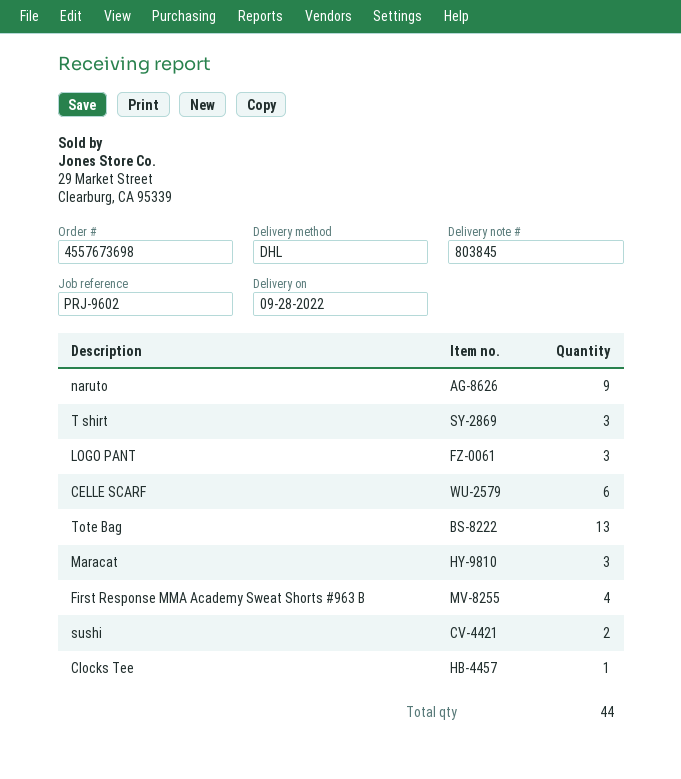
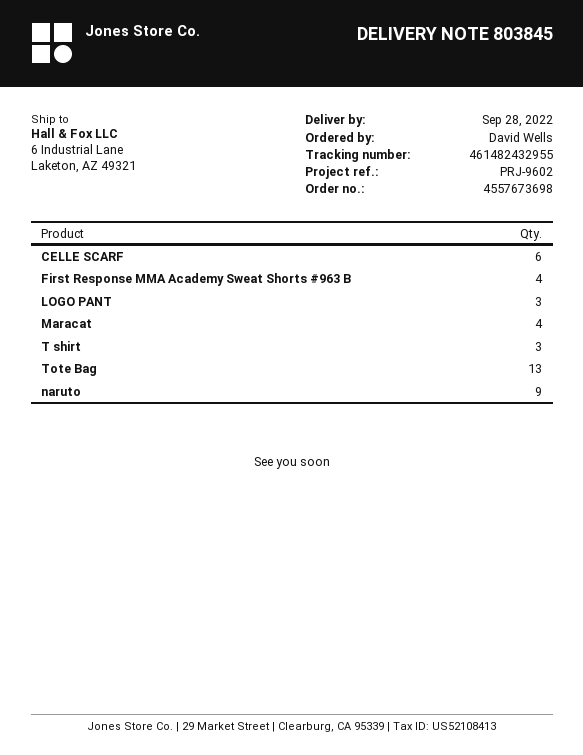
Maracat: 3 -> 4
sushi: 2 -> none
Clocks Tee: 1 -> none

